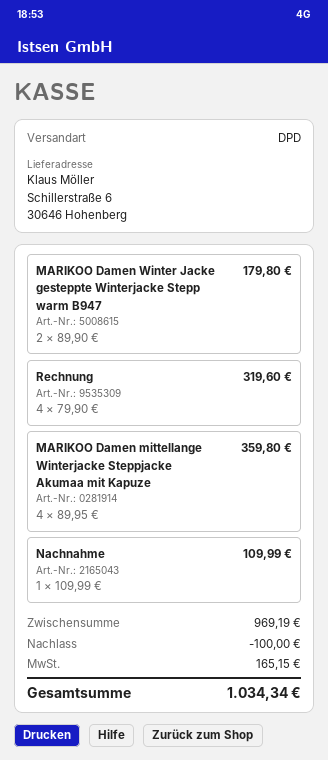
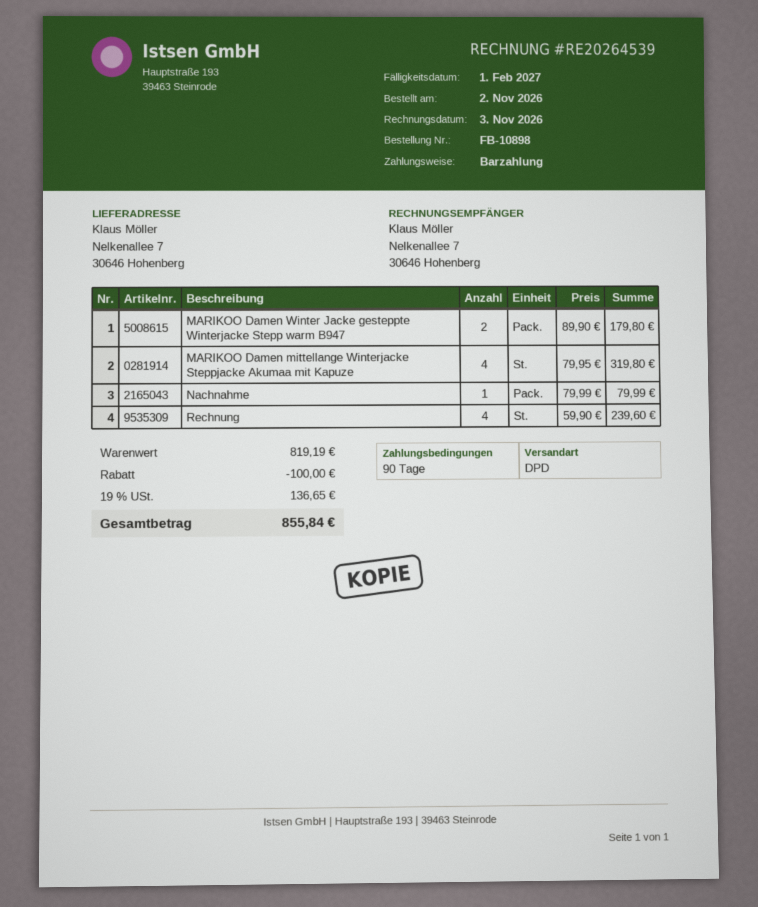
ship to: Schillerstraße 6, 30646 Hohenberg -> Nelkenallee 7, 30646 Hohenberg
Rechnung: 4 x 79.90 = 319.60 -> 4 x 59.90 = 239.60
MARIKOO Damen mittellange Winterjacke Steppjacke Akumaa mit Kapuze: 4 x 89.95 = 359.80 -> 4 x 79.95 = 319.80
Nachnahme: 1 x 109.99 = 109.99 -> 1 x 79.99 = 79.99
subtotal: 969.19 -> 819.19
tax: 165.15 -> 136.65
total: 1034.34 -> 855.84

